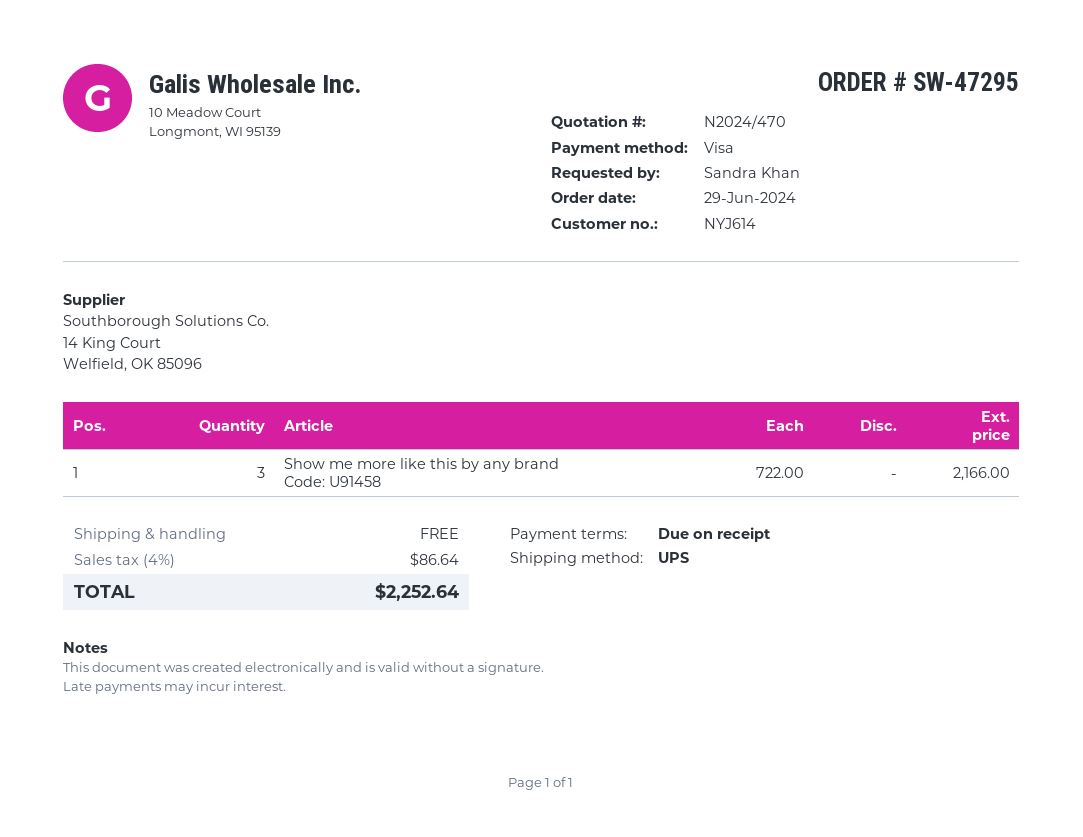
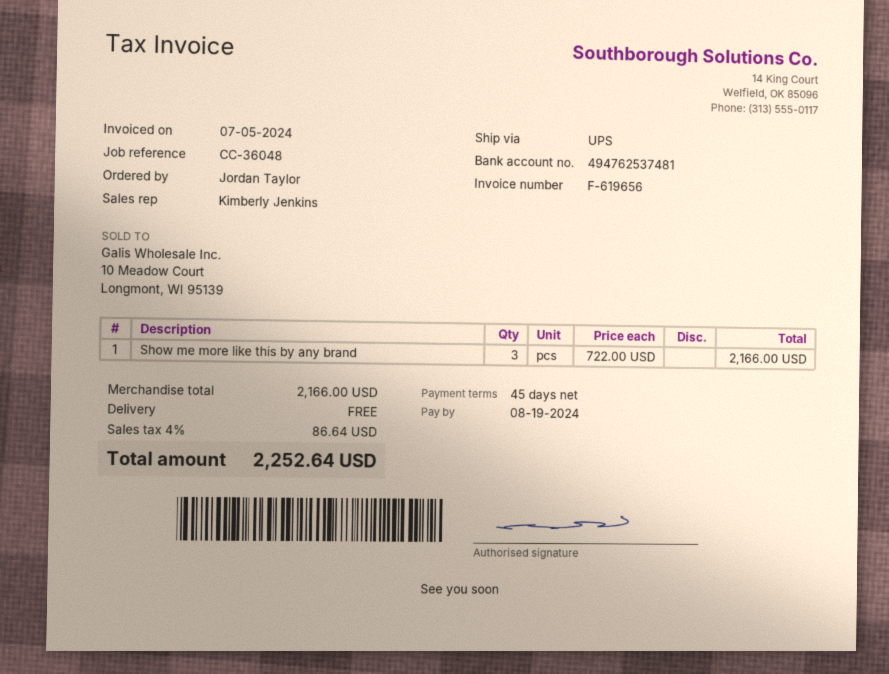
payment terms: on receipt -> 45 days
ordered by: Sandra Khan -> Jordan Taylor

